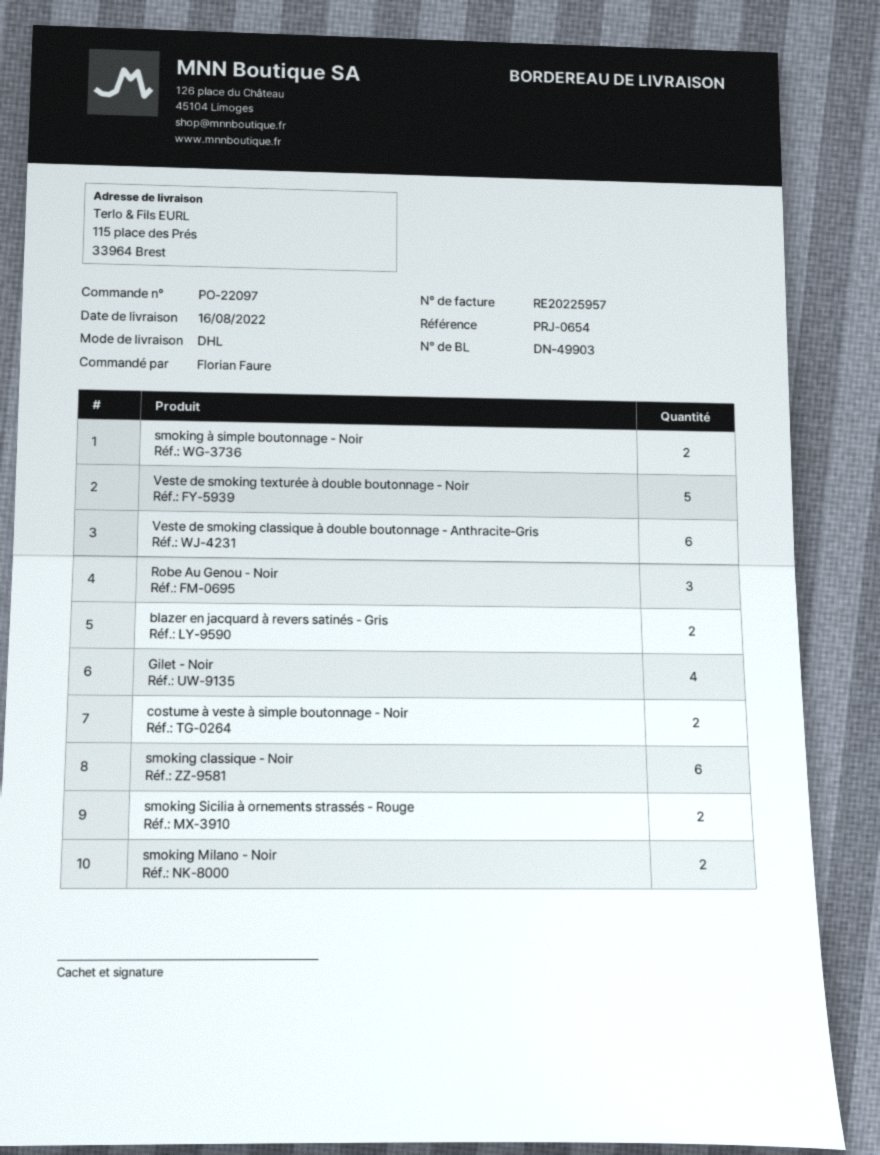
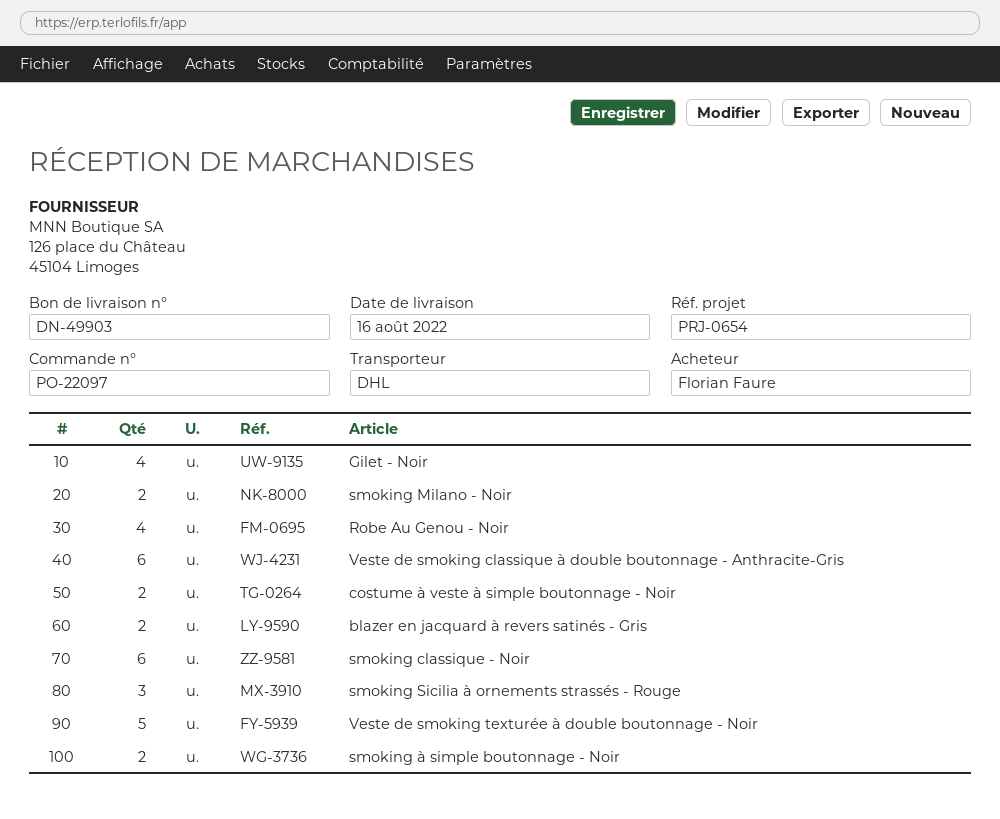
Robe Au Genou - Noir: 3 -> 4
smoking Sicilia à ornements strassés - Rouge: 2 -> 3

